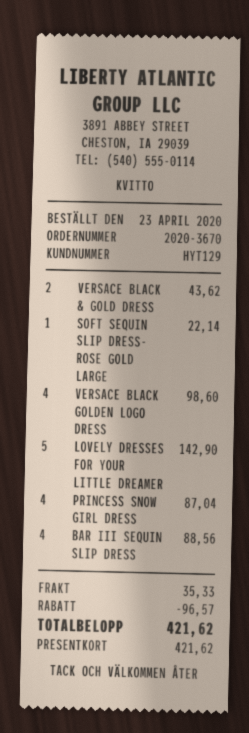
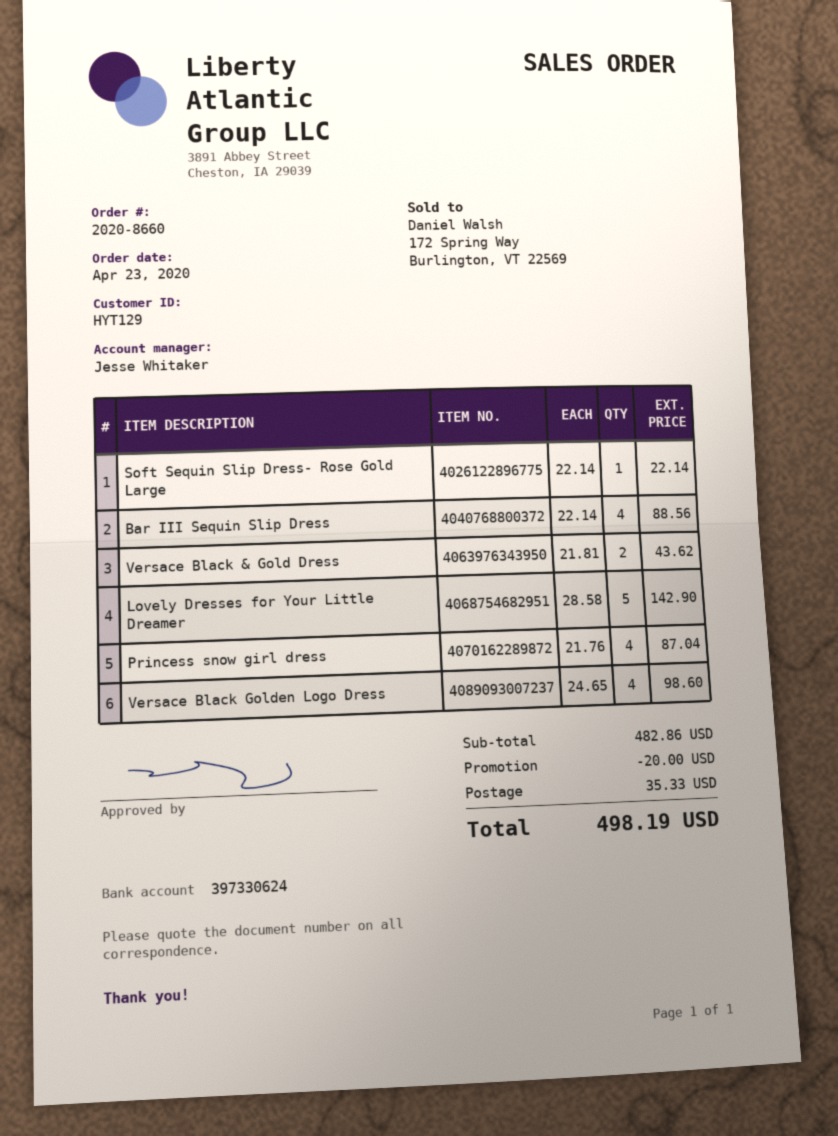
order number: 2020-3670 -> 2020-8660
discount: 96.57 -> 20.00
total: 421.62 -> 498.19

